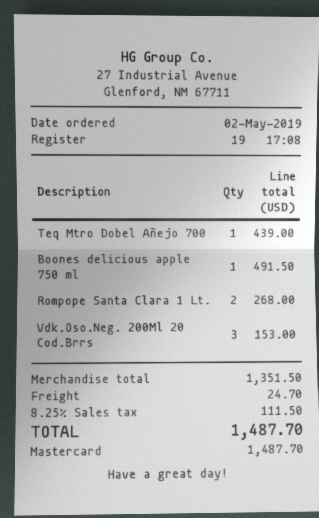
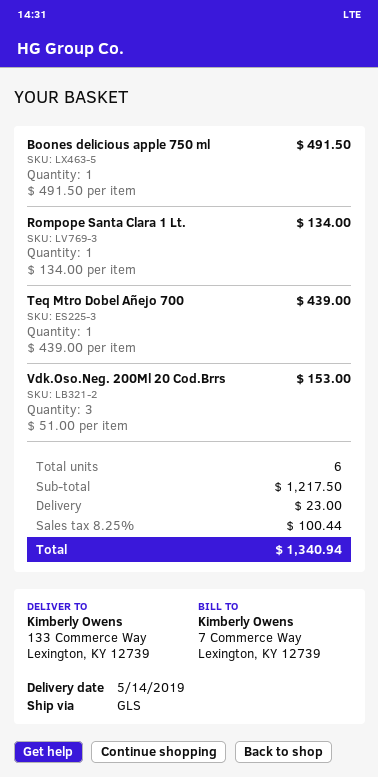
Rompope Santa Clara 1 Lt.: 2 for 268.00 -> 1 for 134.00
subtotal: 1351.50 -> 1217.50
shipping: 24.70 -> 23.00
tax: 8.25% = 111.50 -> 8.25% = 100.44
total: 1487.70 -> 1340.94

